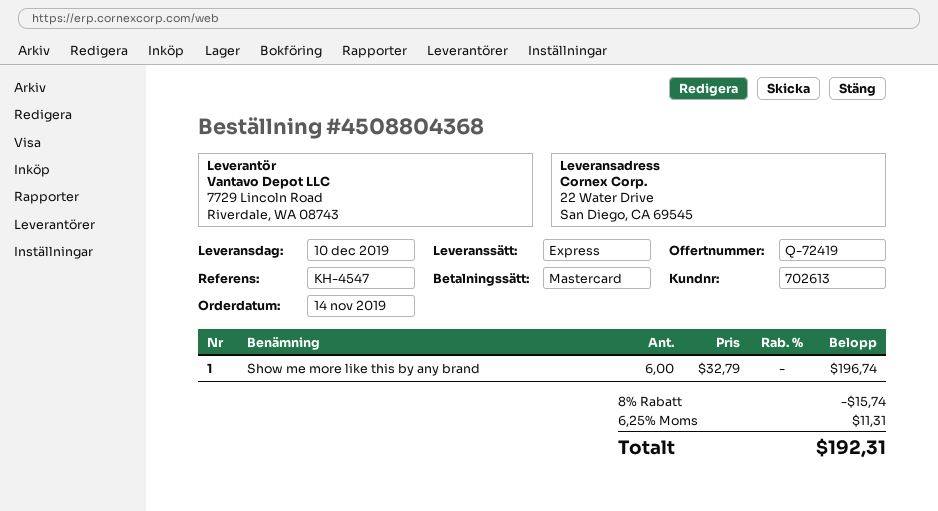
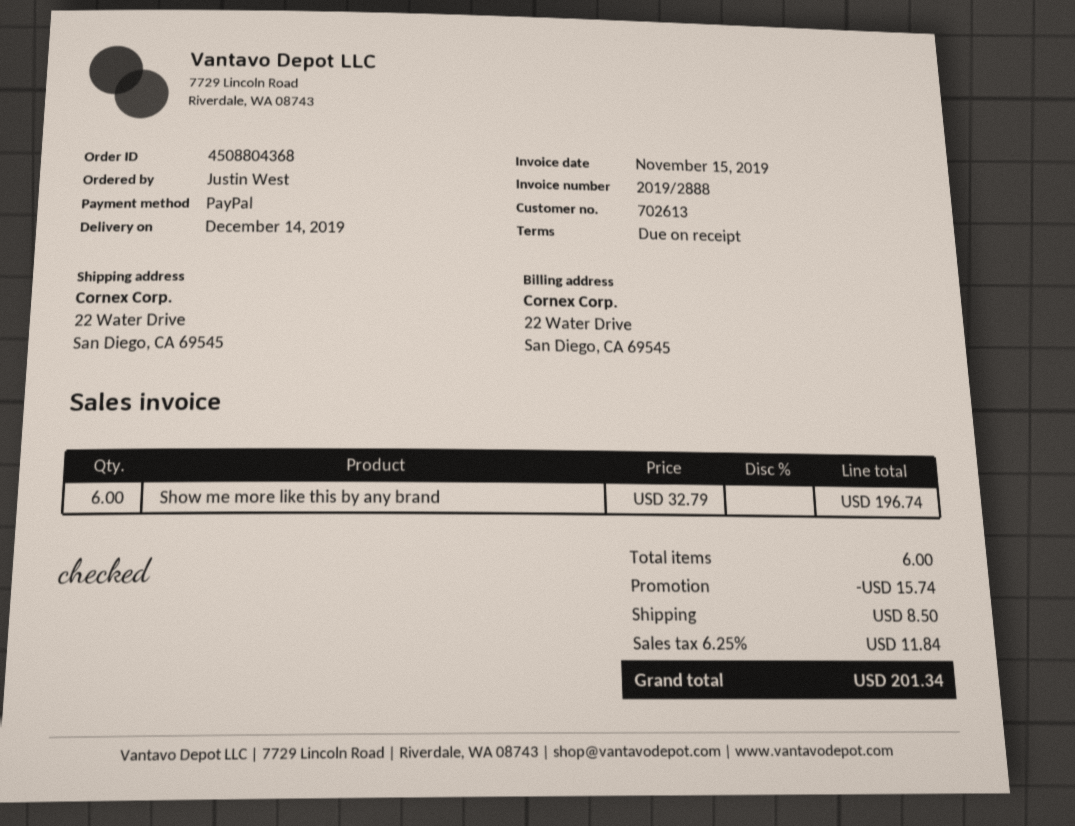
delivery date: 2019-12-10 -> 2019-12-14
payment method: Mastercard -> PayPal
shipping: none -> 8.50
tax: 6.25% = 11.31 -> 6.25% = 11.84
total: 192.31 -> 201.34

